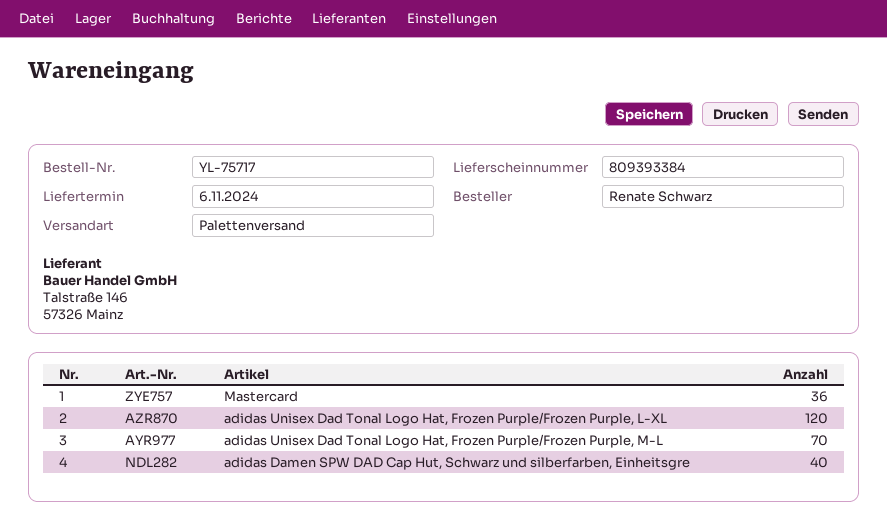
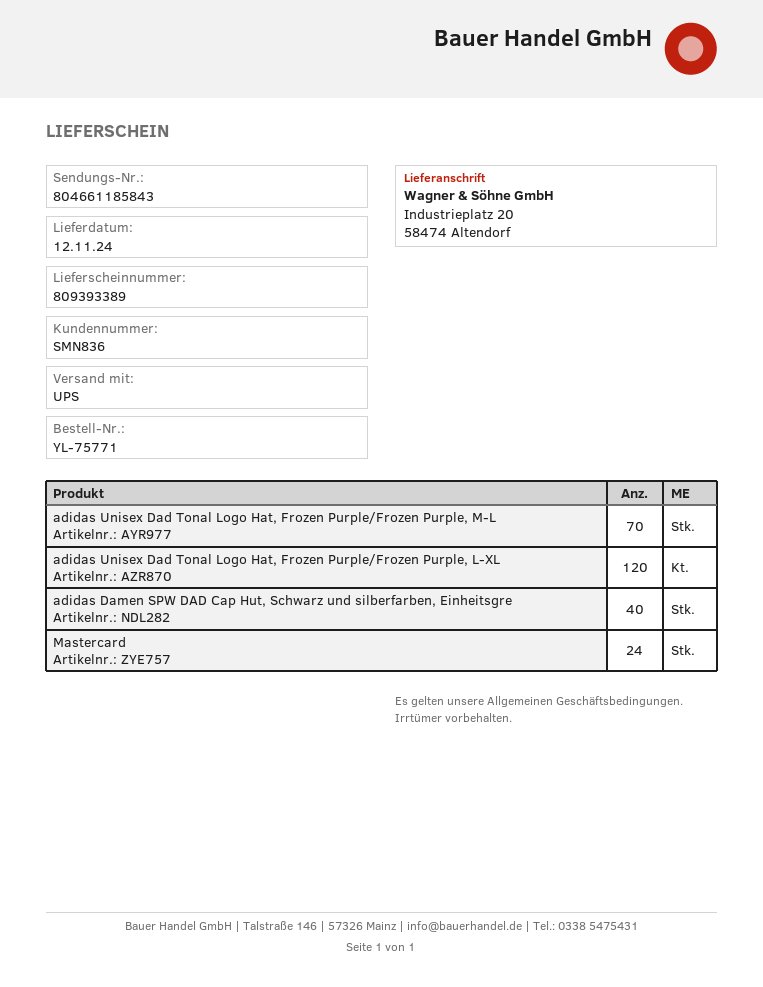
order number: YL-75717 -> YL-75771
delivery note number: 809393384 -> 809393389
delivery date: 2024-11-06 -> 2024-11-12
shipping method: pallet freight -> UPS
Mastercard: 36 -> 24

